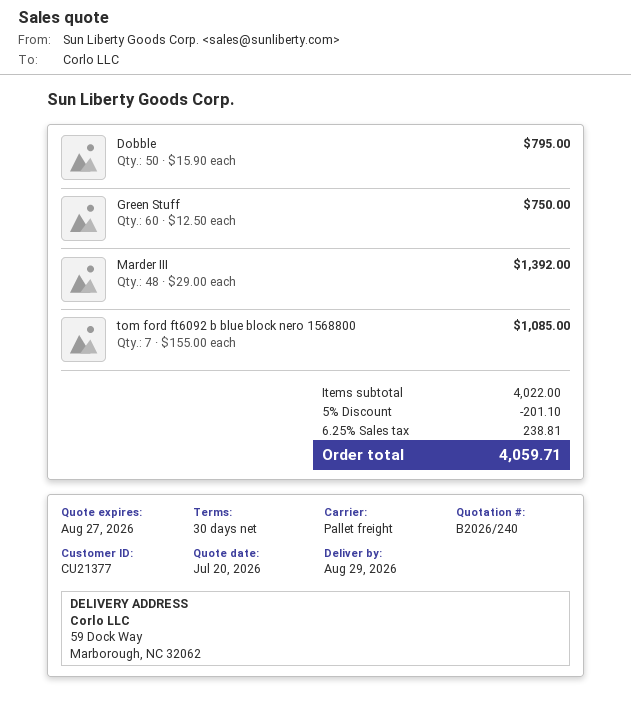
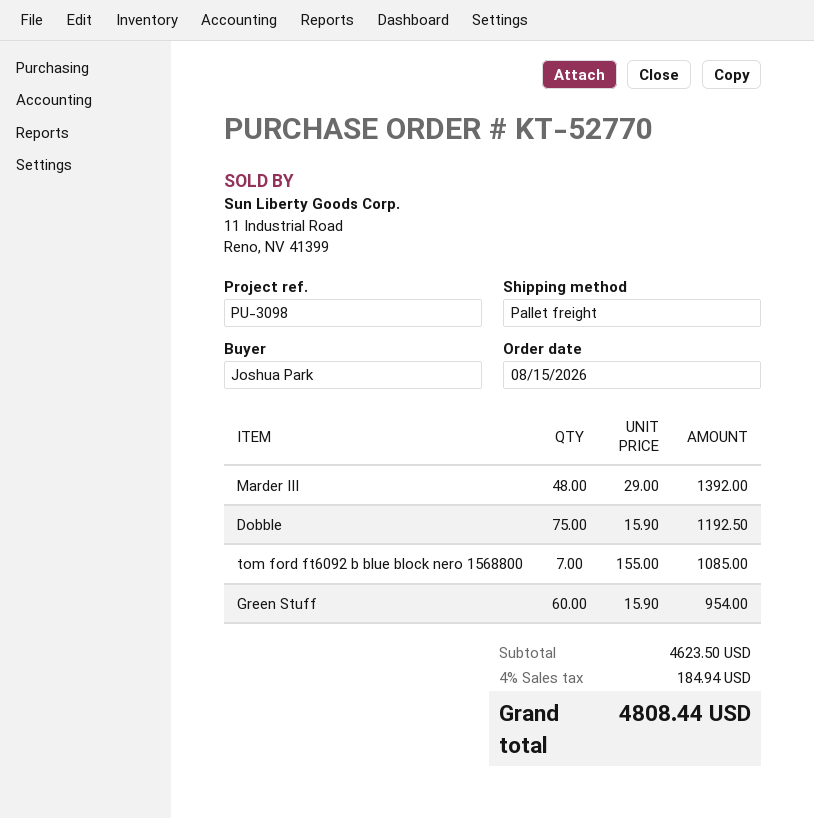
Dobble: 50 x 15.90 = 795.00 -> 75 x 15.90 = 1192.50
Green Stuff: 60 x 12.50 = 750.00 -> 60 x 15.90 = 954.00
subtotal: 4022.00 -> 4623.50
discount: 5% = 201.10 -> none
tax: 6.25% = 238.81 -> 4% = 184.94
total: 4059.71 -> 4808.44

